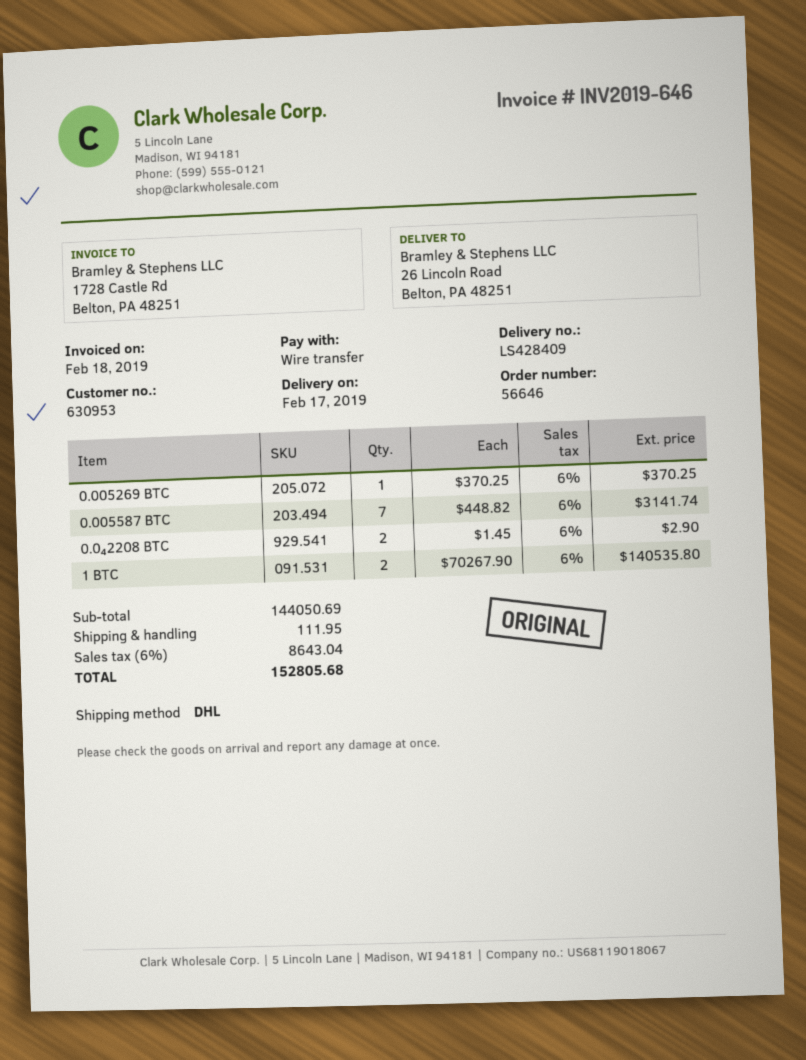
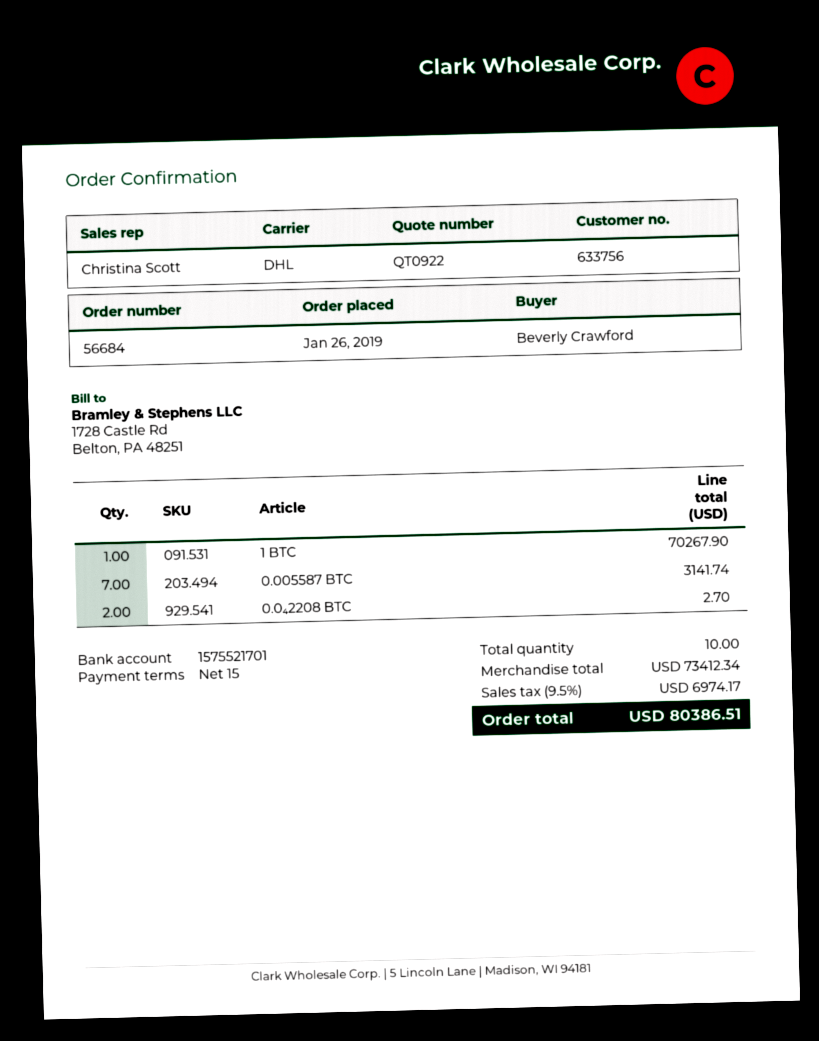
order number: 56646 -> 56684
customer number: 630953 -> 633756
0.005269 BTC: 1 for 370.25 -> none
0.0₄2208 BTC: 2 for 2.90 -> 2 for 2.70
1 BTC: 2 for 140535.80 -> 1 for 70267.90
subtotal: 144050.69 -> 73412.34
shipping: 111.95 -> none
tax: 6% = 8643.04 -> 9.5% = 6974.17
total: 152805.68 -> 80386.51

